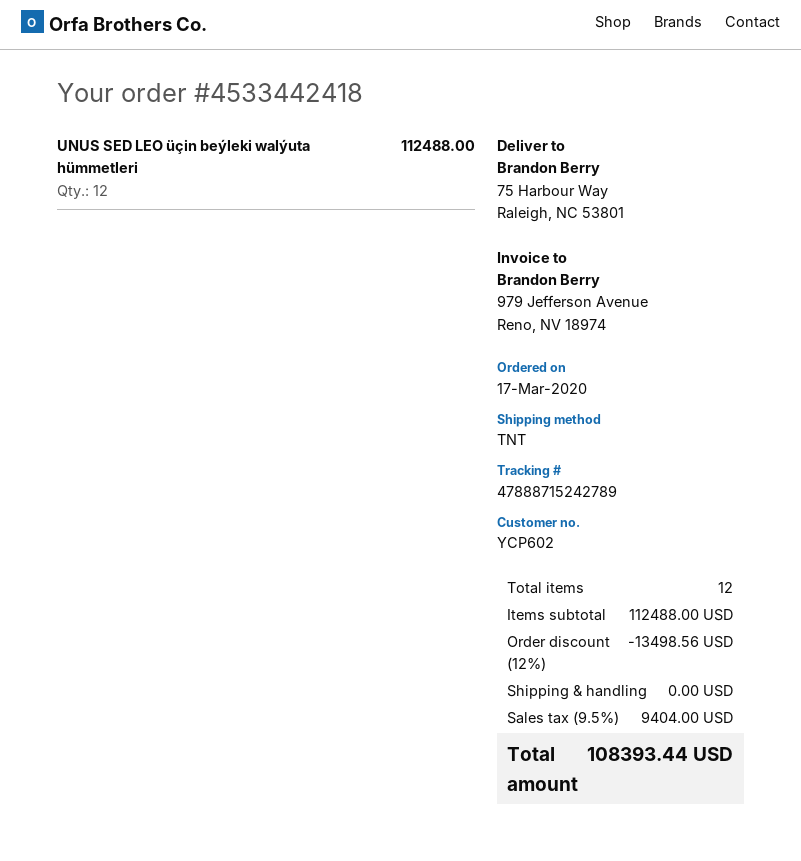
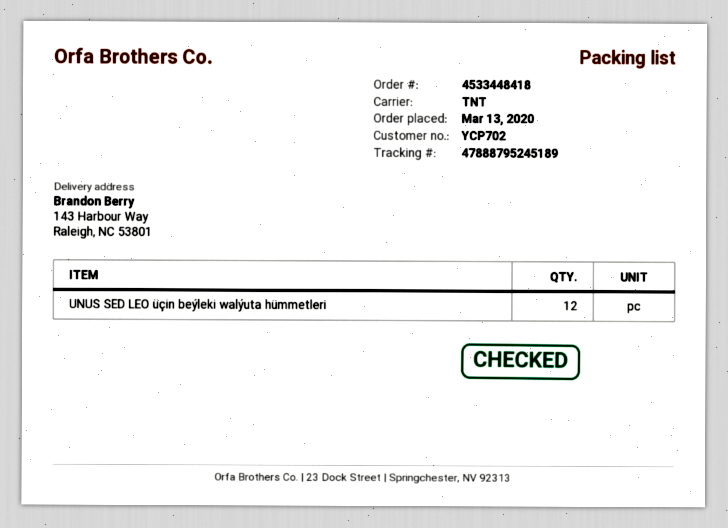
order number: 4533442418 -> 4533448418
order date: 2020-03-17 -> 2020-03-13
customer number: YCP602 -> YCP702
tracking number: 47888715242789 -> 47888795245189
ship to: 75 Harbour Way, Raleigh, NC 53801 -> 143 Harbour Way, Raleigh, NC 53801

